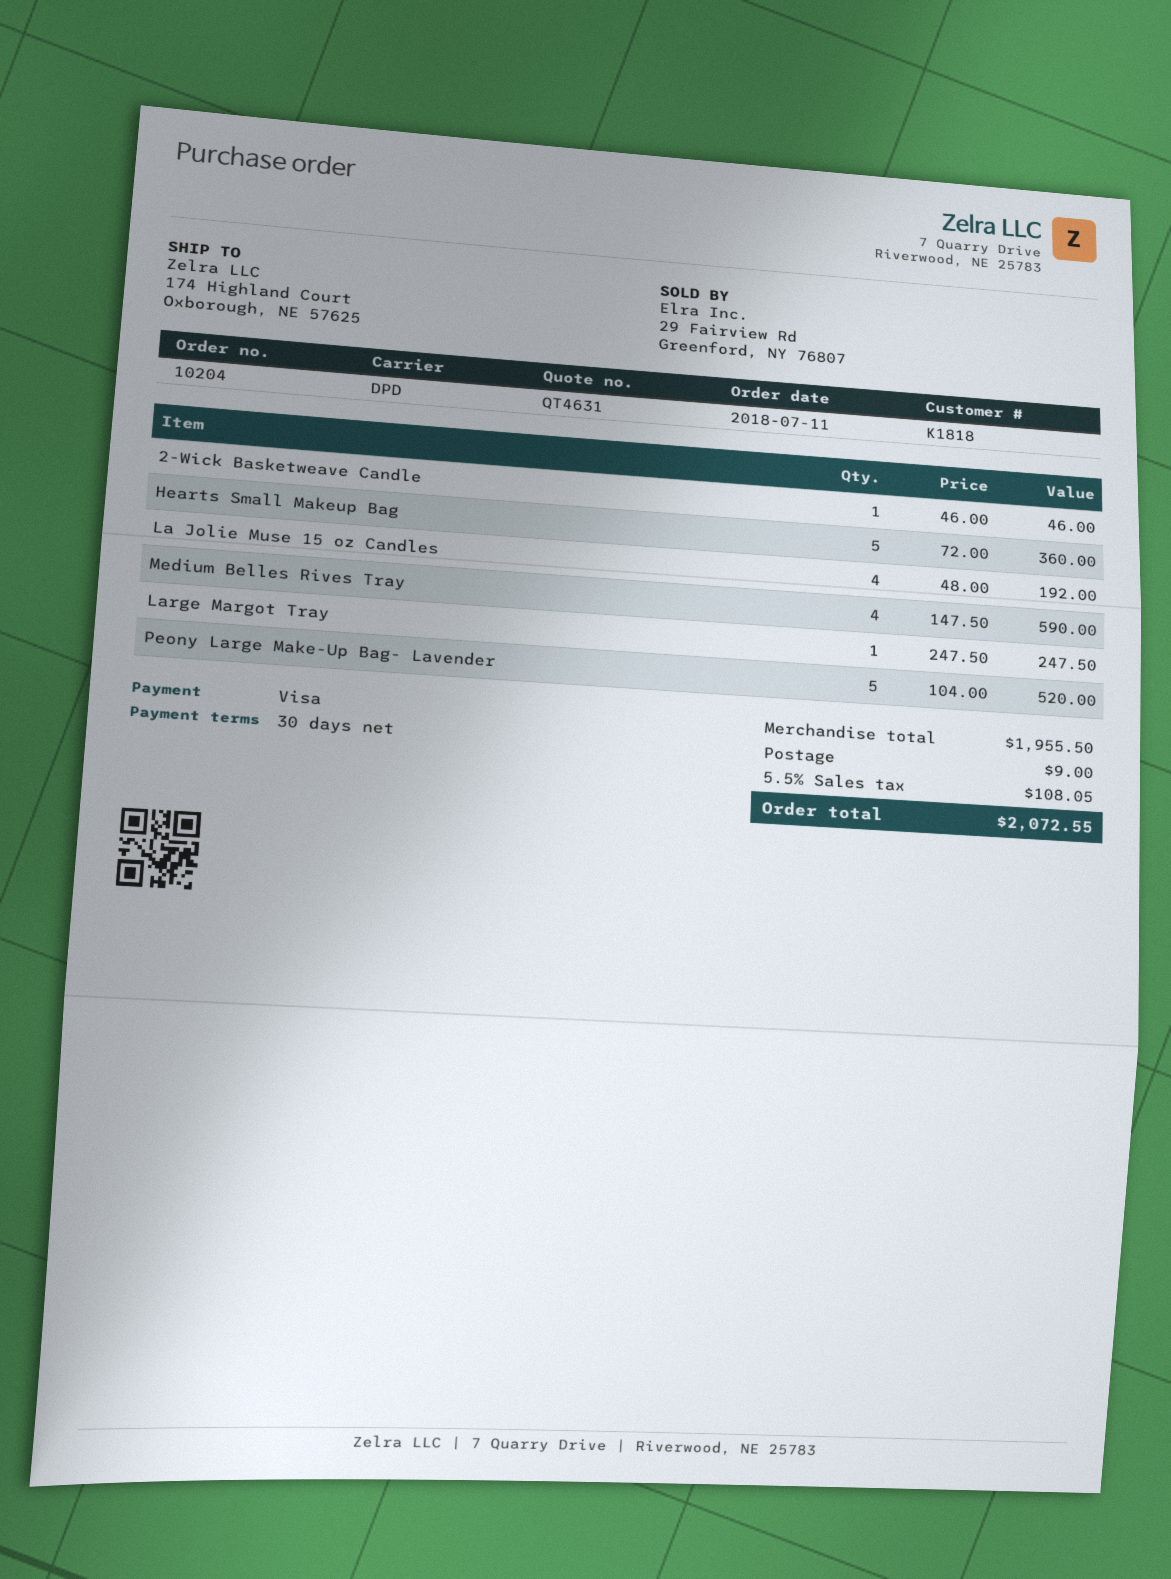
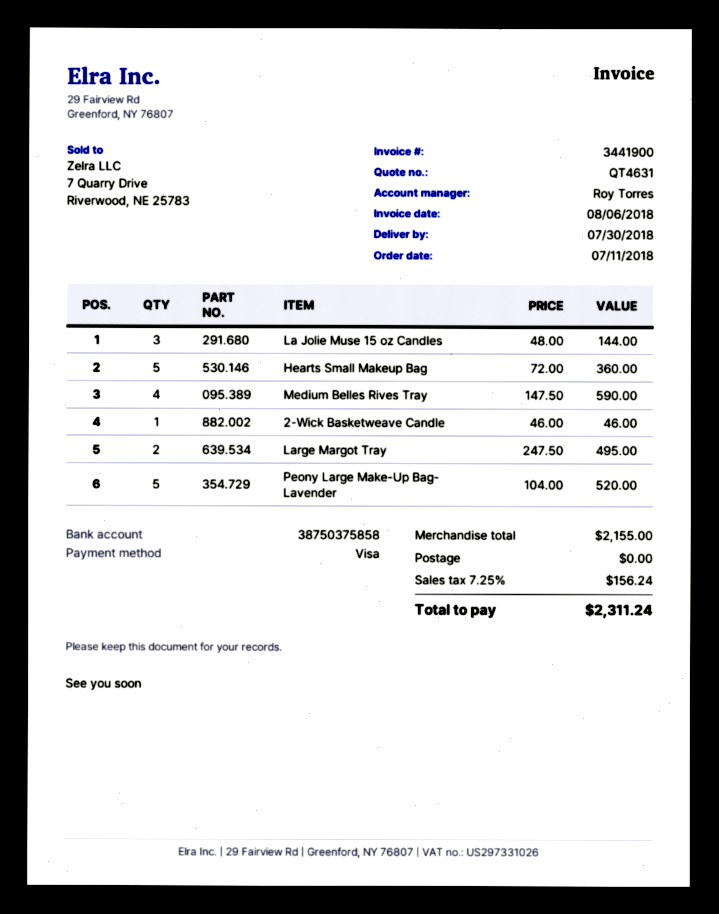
La Jolie Muse 15 oz Candles: 4 x 48.00 = 192.00 -> 3 x 48.00 = 144.00
Large Margot Tray: 1 x 247.50 = 247.50 -> 2 x 247.50 = 495.00
subtotal: 1955.50 -> 2155.00
shipping: 9.00 -> 0.00
tax: 5.5% = 108.05 -> 7.25% = 156.24
total: 2072.55 -> 2311.24

